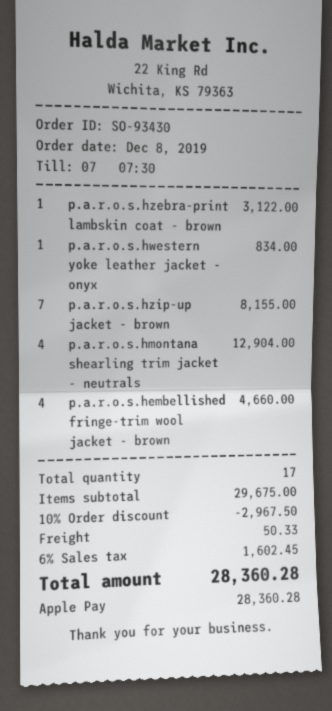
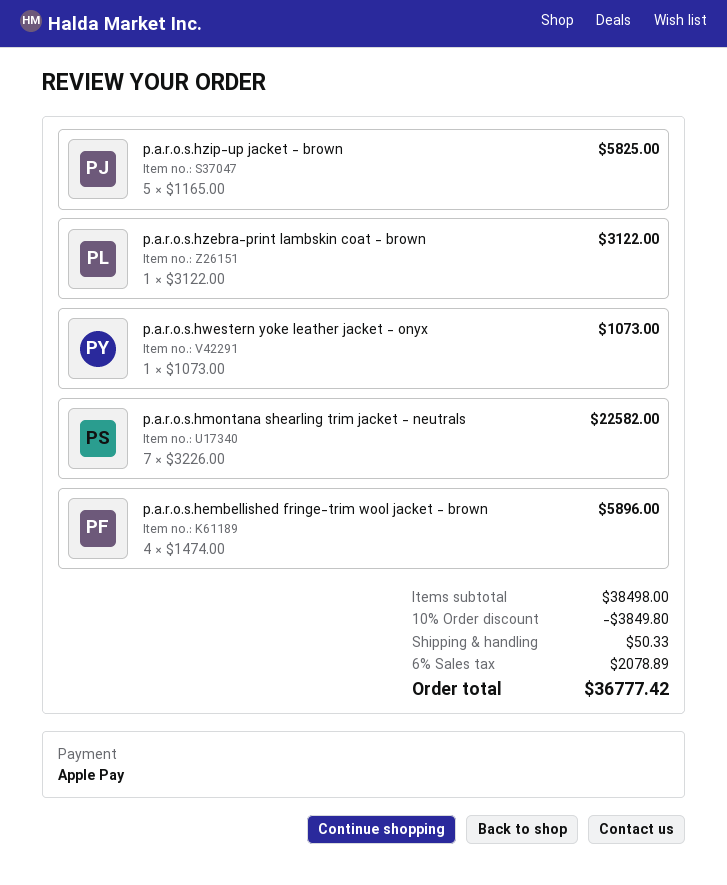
p.a.r.o.s.hwestern yoke leather jacket - onyx: 1 for 834.00 -> 1 for 1073.00
p.a.r.o.s.hzip-up jacket - brown: 7 for 8155.00 -> 5 for 5825.00
p.a.r.o.s.hmontana shearling trim jacket - neutrals: 4 for 12904.00 -> 7 for 22582.00
p.a.r.o.s.hembellished fringe-trim wool jacket - brown: 4 for 4660.00 -> 4 for 5896.00
subtotal: 29675.00 -> 38498.00
discount: 10% = 2967.50 -> 10% = 3849.80
tax: 6% = 1602.45 -> 6% = 2078.89
total: 28360.28 -> 36777.42

